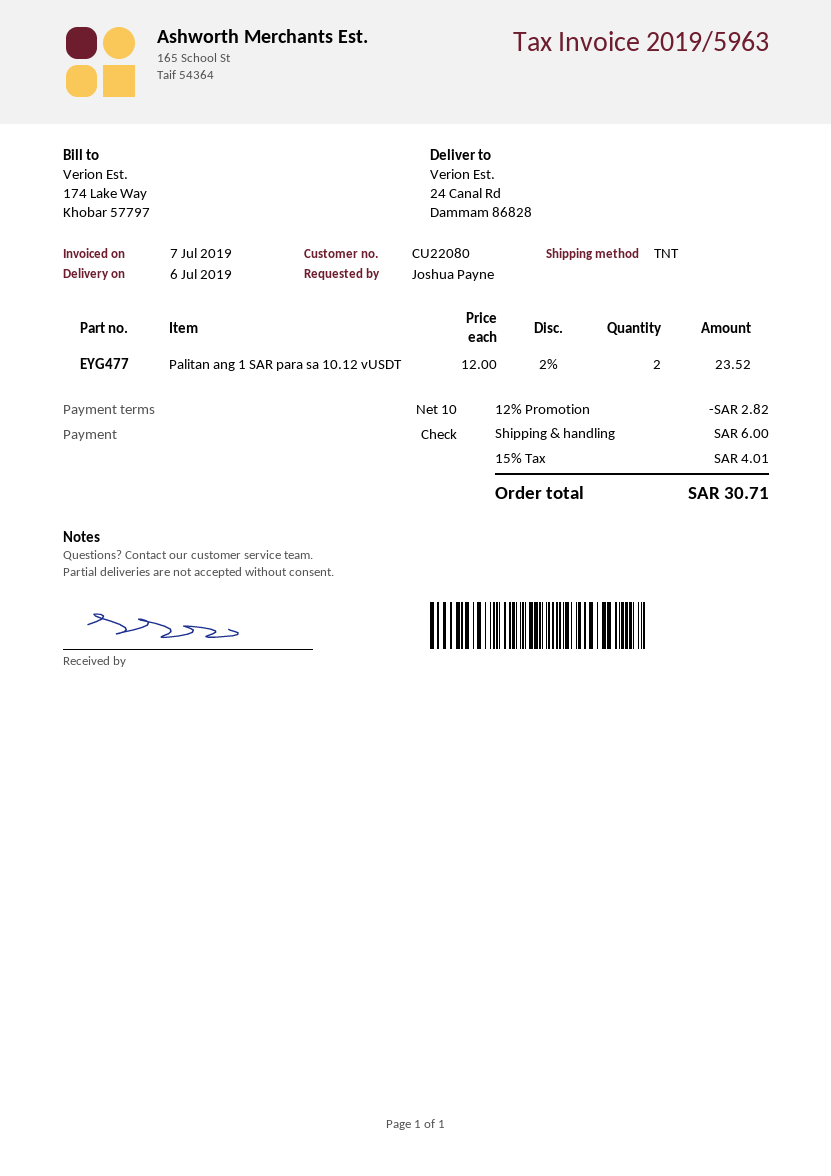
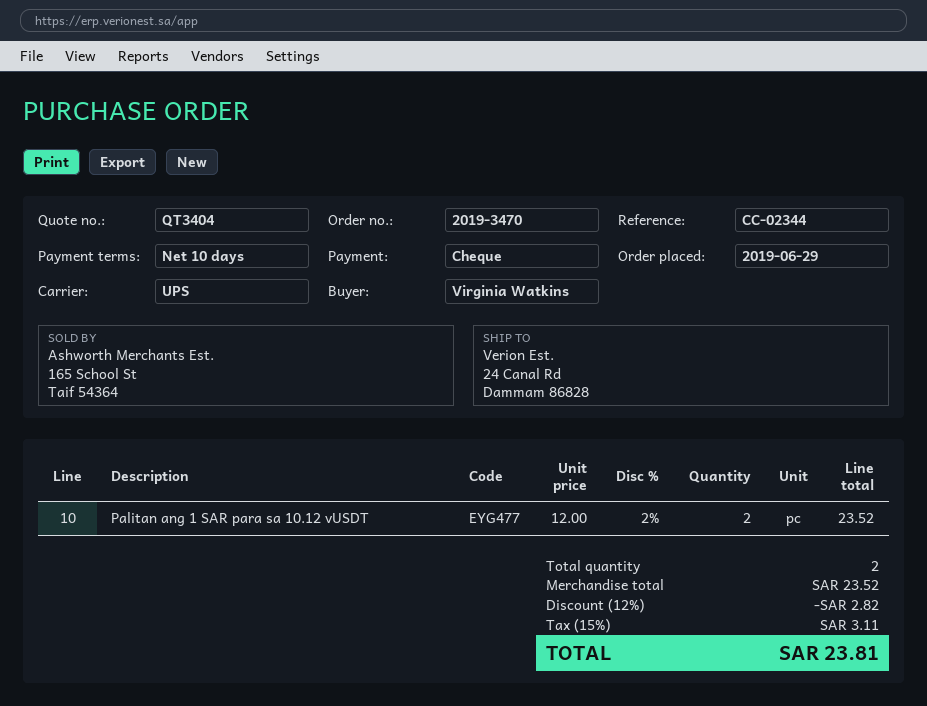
ordered by: Joshua Payne -> Virginia Watkins
shipping method: TNT -> UPS
shipping: 6.00 -> none
tax: 15% = 4.01 -> 15% = 3.11
total: 30.71 -> 23.81

